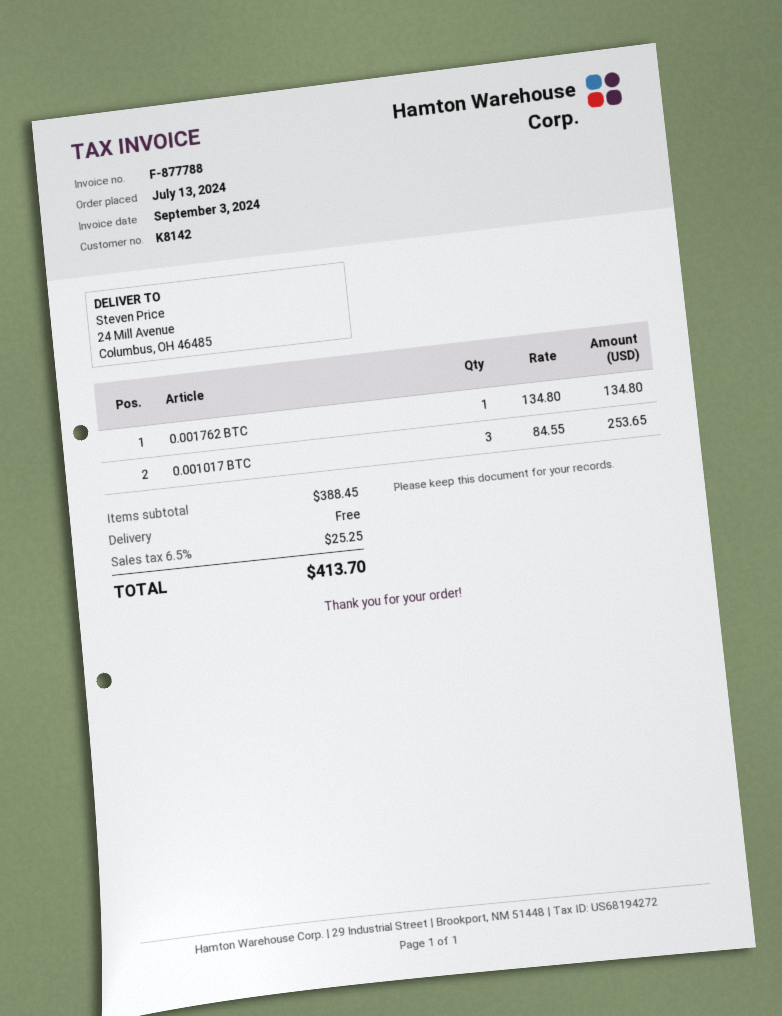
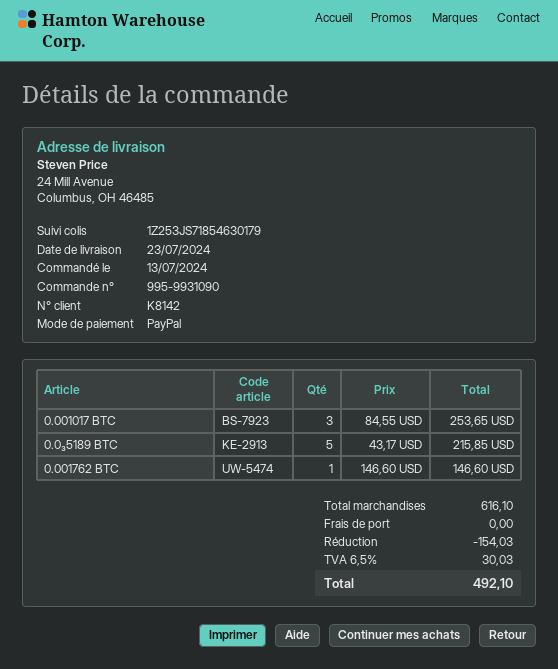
0.001762 BTC: 1 x 134.80 = 134.80 -> 1 x 146.60 = 146.60
0.0₃5189 BTC: none -> 5 x 43.17 = 215.85
subtotal: 388.45 -> 616.10
discount: none -> 154.03
tax: 6.5% = 25.25 -> 6.5% = 30.03
total: 413.70 -> 492.10

